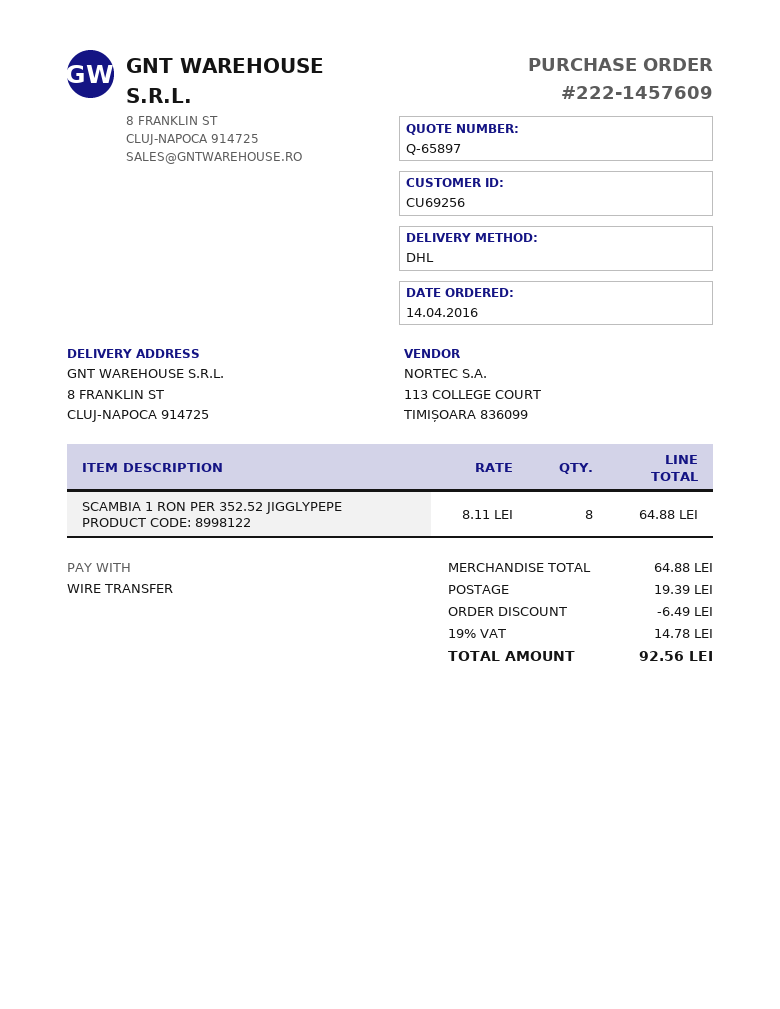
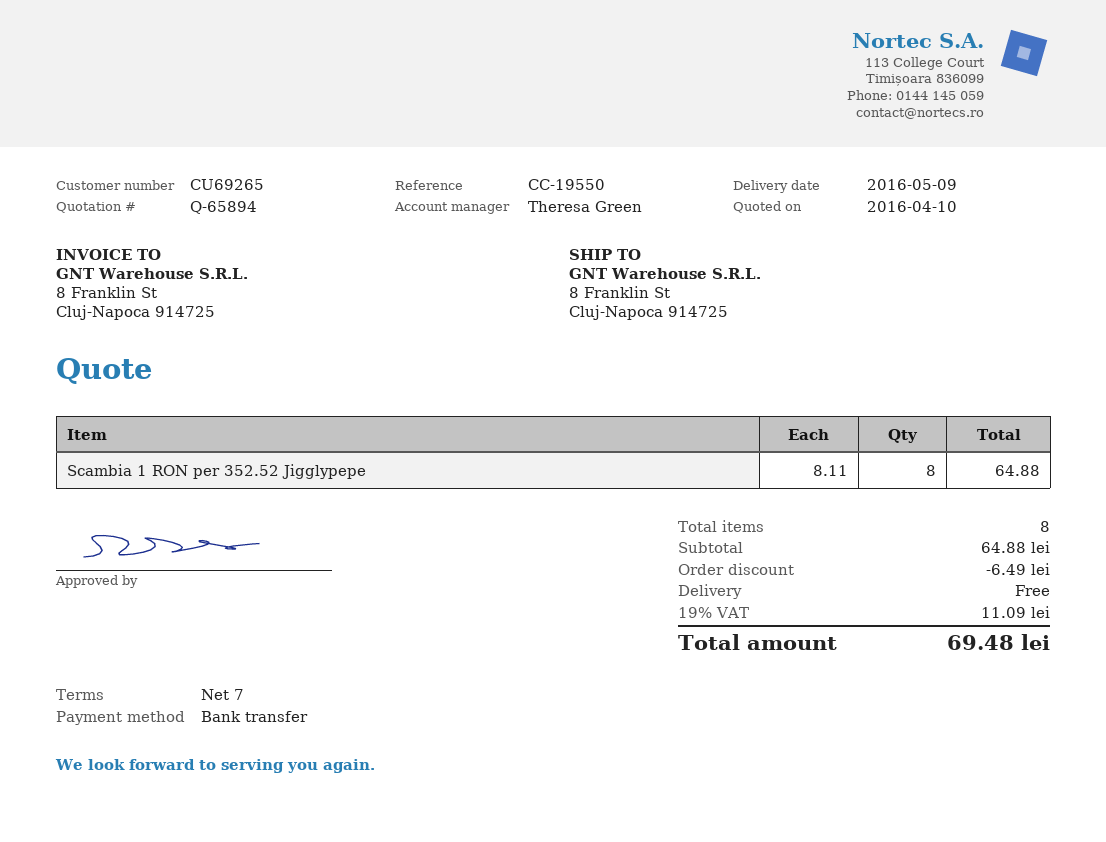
quote number: Q-65897 -> Q-65894
customer number: CU69256 -> CU69265
shipping: 19.39 -> 0.00
tax: 19% = 14.78 -> 19% = 11.09
total: 92.56 -> 69.48

